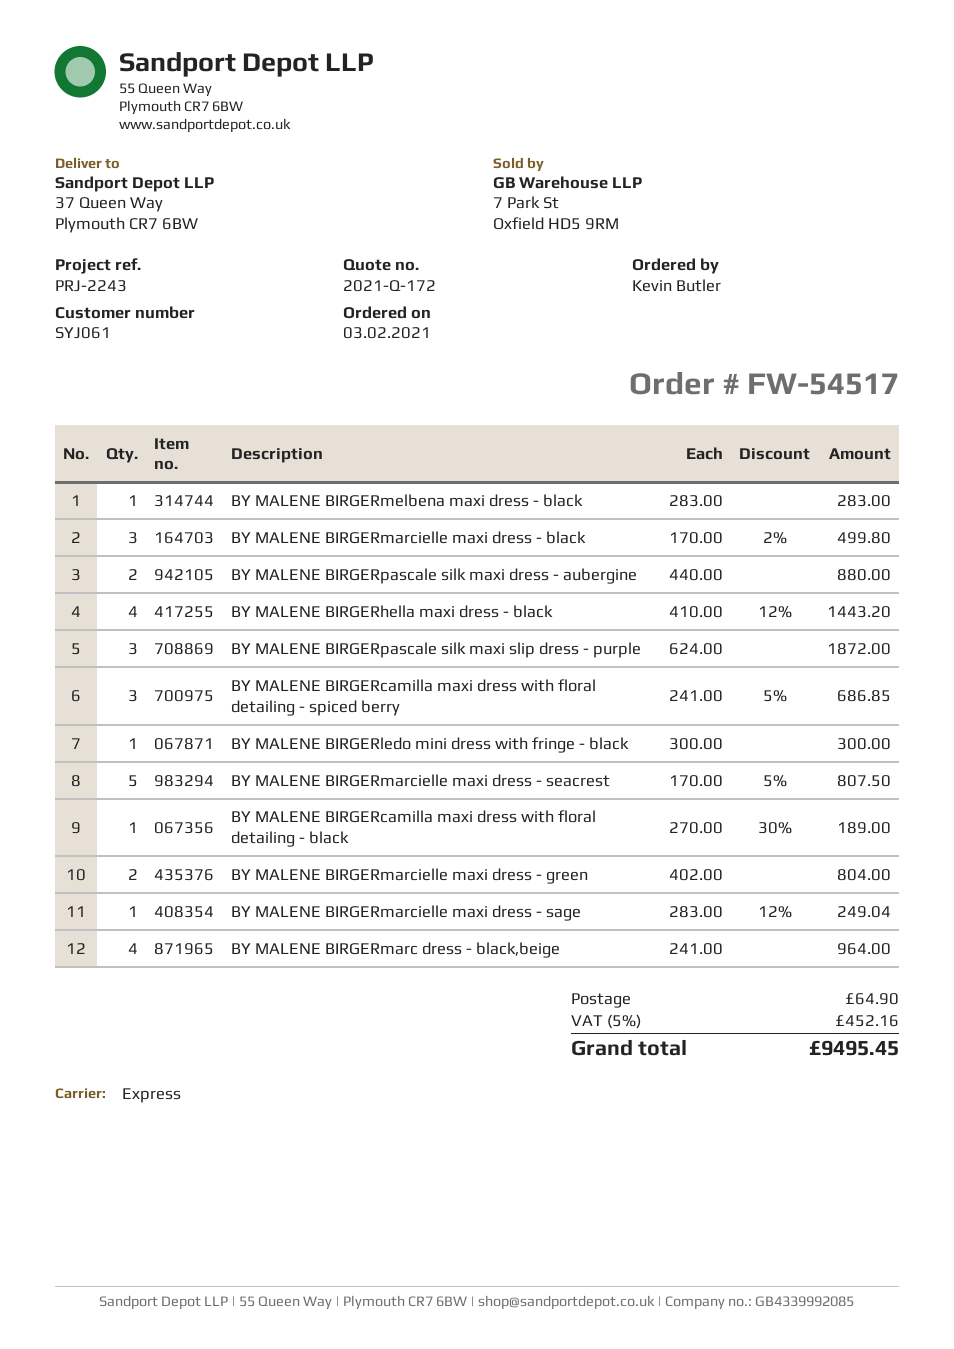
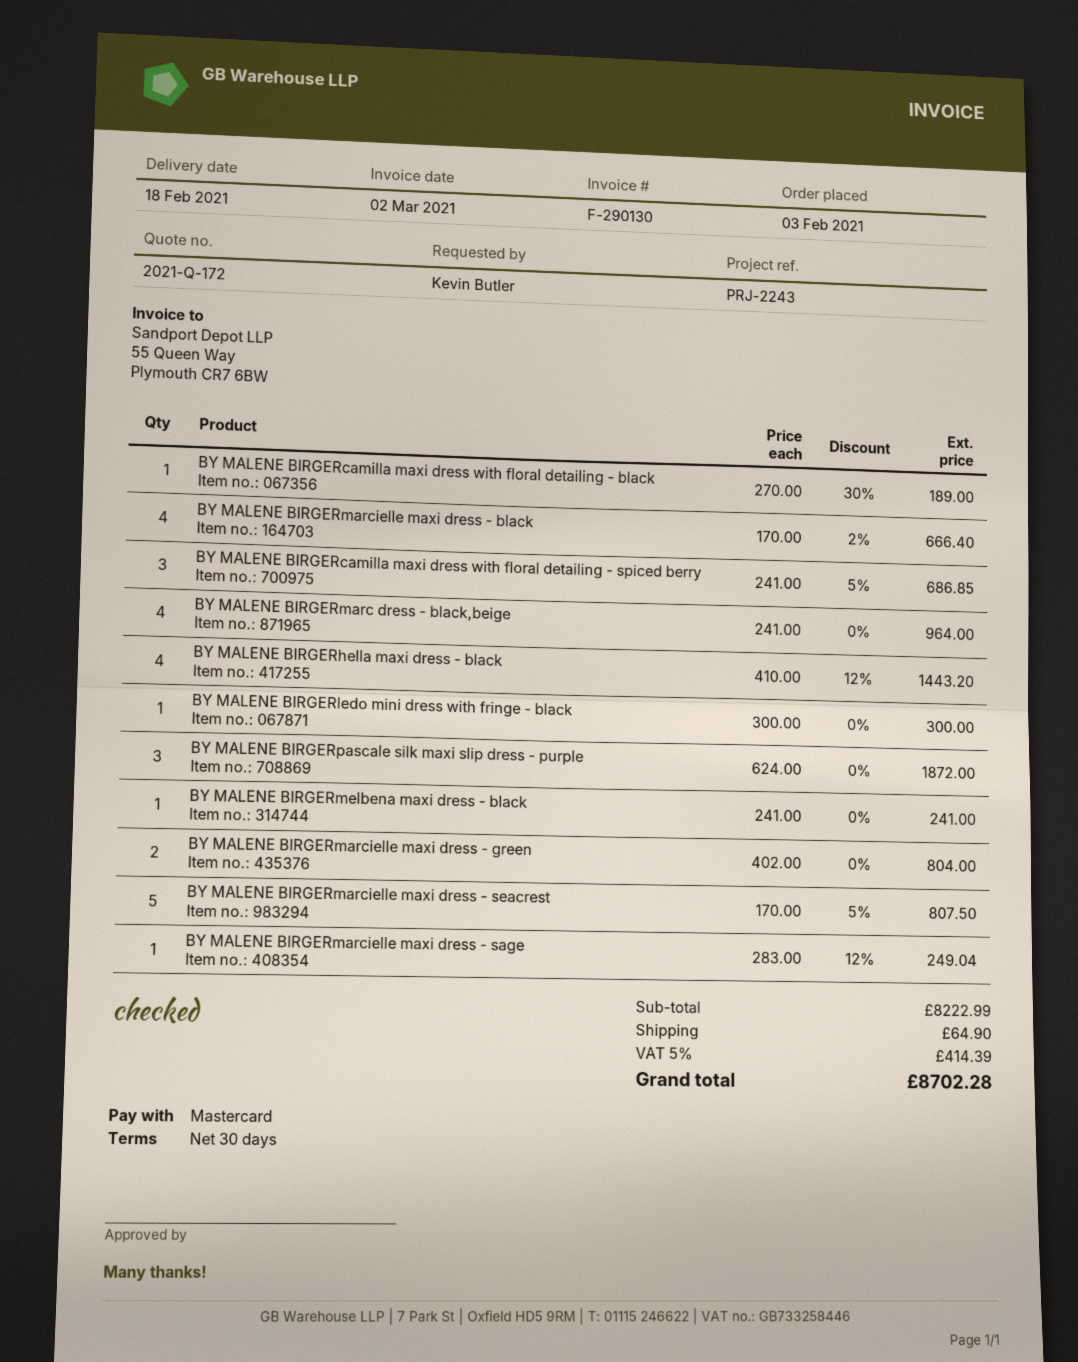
BY MALENE BIRGERmelbena maxi dress - black: 1 x 283.00 = 283.00 -> 1 x 241.00 = 241.00
BY MALENE BIRGERmarcielle maxi dress - black: 3 x 170.00 - 2% = 499.80 -> 4 x 170.00 - 2% = 666.40
BY MALENE BIRGERpascale silk maxi dress - aubergine: 2 x 440.00 = 880.00 -> none
tax: 5% = 452.16 -> 5% = 414.39
total: 9495.45 -> 8702.28

